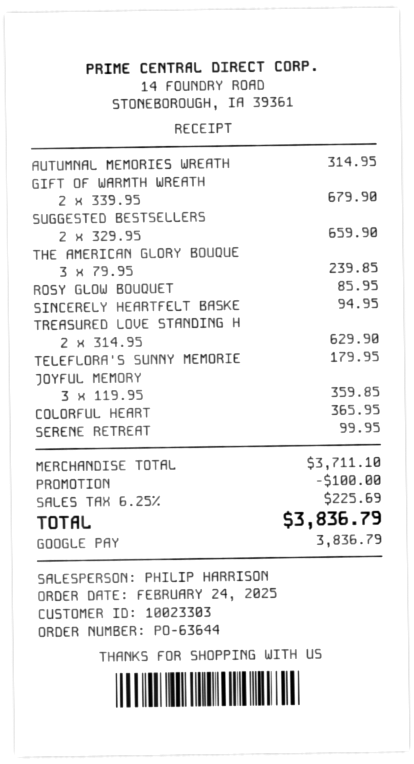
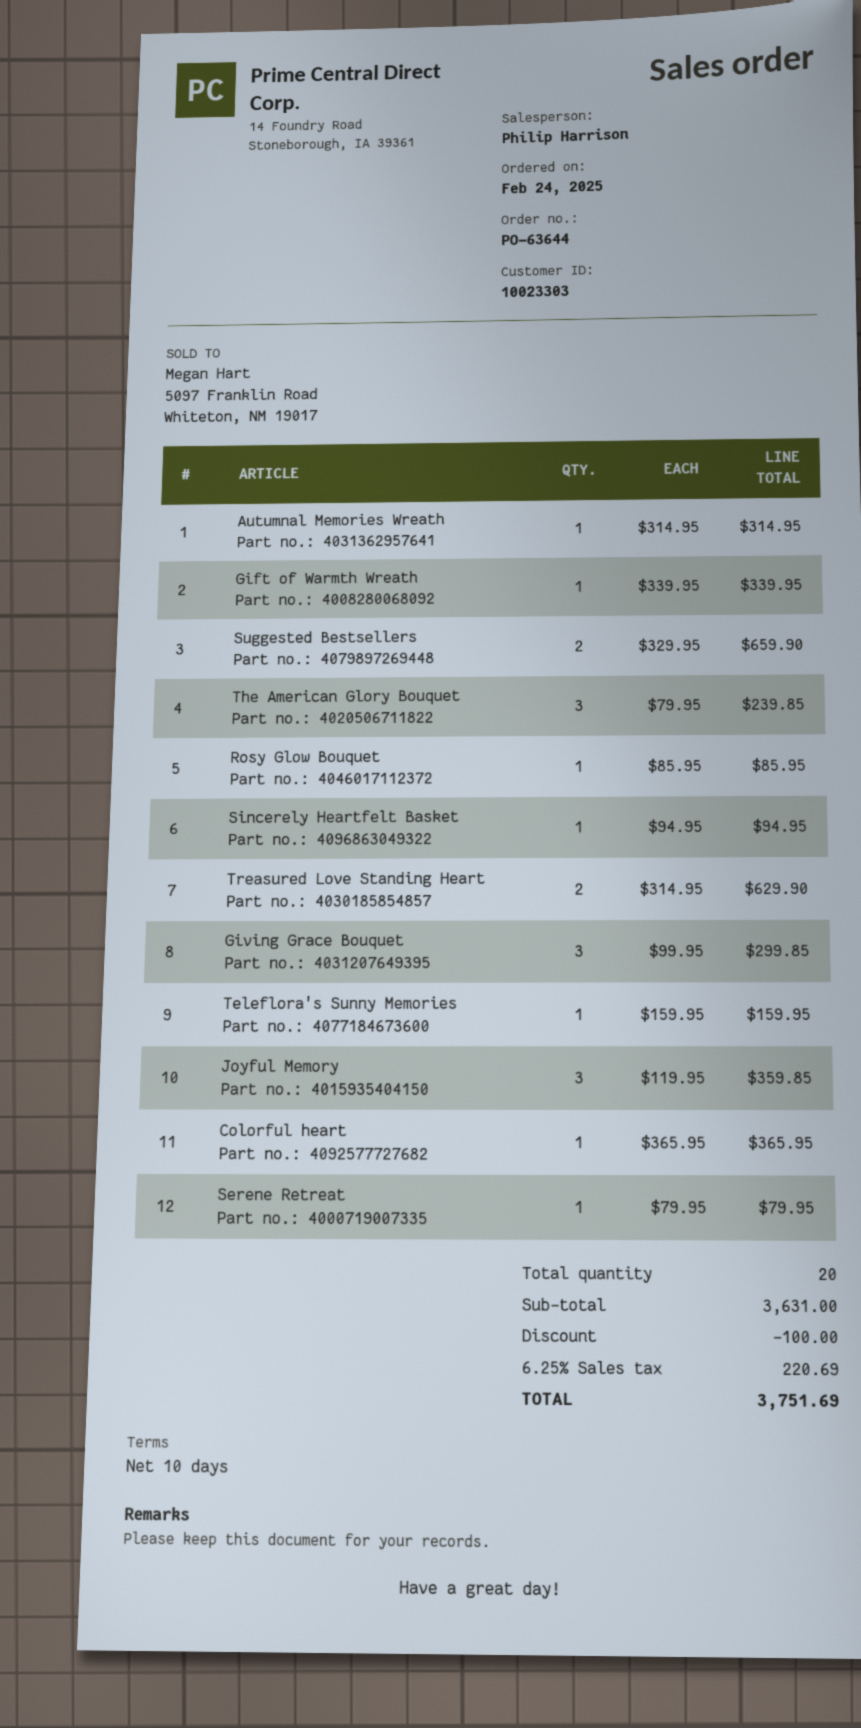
GIFT OF WARMTH WREATH: 2 x 339.95 = 679.90 -> 1 x 339.95 = 339.95
TELEFLORA'S SUNNY MEMORIE: 1 x 179.95 = 179.95 -> 1 x 159.95 = 159.95
SERENE RETREAT: 1 x 99.95 = 99.95 -> 1 x 79.95 = 79.95
Giving Grace Bouquet: none -> 3 x 99.95 = 299.85
subtotal: 3711.10 -> 3631.00
tax: 6.25% = 225.69 -> 6.25% = 220.69
total: 3836.79 -> 3751.69

